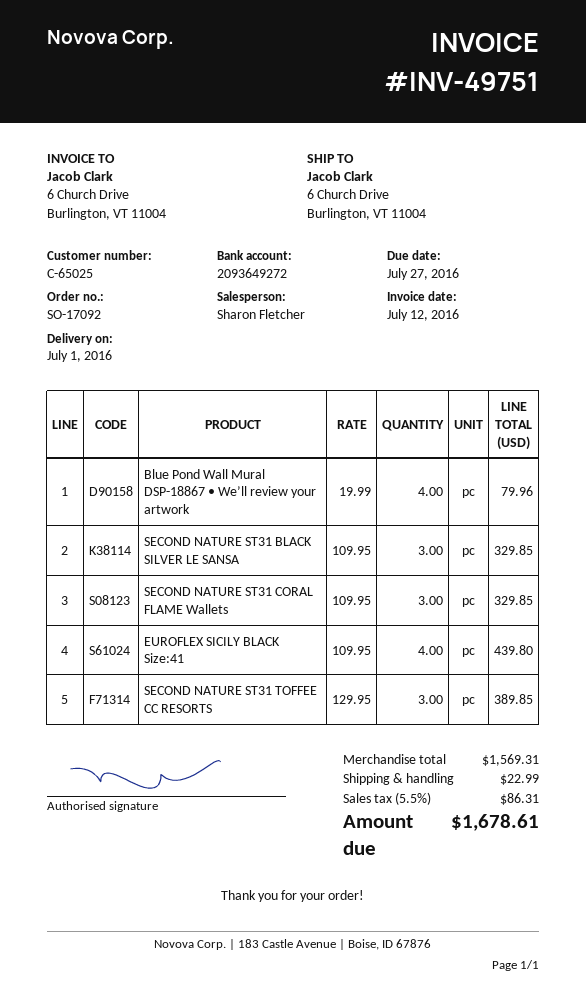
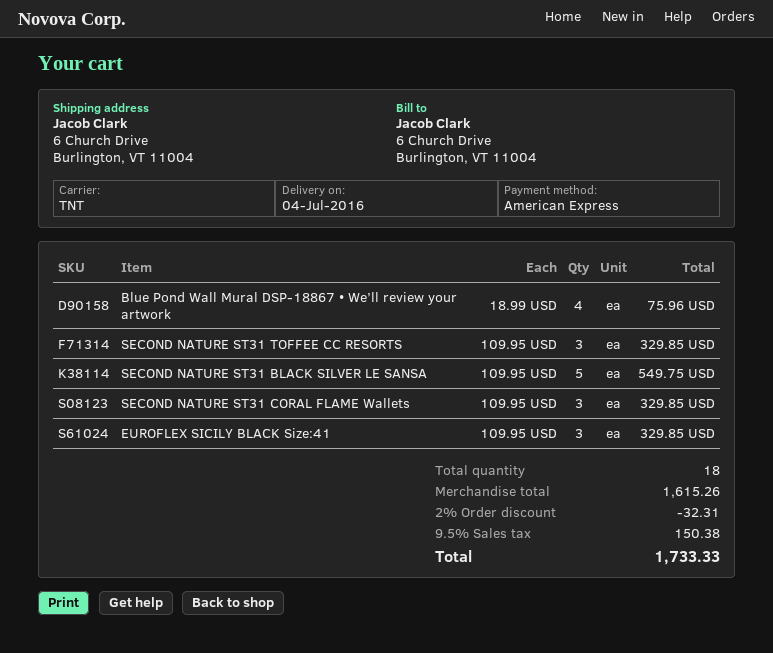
delivery date: 2016-07-01 -> 2016-07-04
Blue Pond Wall Mural DSP-18867 • We’ll review your artwork: 4 x 19.99 = 79.96 -> 4 x 18.99 = 75.96
SECOND NATURE ST31 BLACK SILVER LE SANSA: 3 x 109.95 = 329.85 -> 5 x 109.95 = 549.75
EUROFLEX SICILY BLACK Size:41: 4 x 109.95 = 439.80 -> 3 x 109.95 = 329.85
SECOND NATURE ST31 TOFFEE CC RESORTS: 3 x 129.95 = 389.85 -> 3 x 109.95 = 329.85
subtotal: 1569.31 -> 1615.26
discount: none -> 2% = 32.31
shipping: 22.99 -> none
tax: 5.5% = 86.31 -> 9.5% = 150.38
total: 1678.61 -> 1733.33

